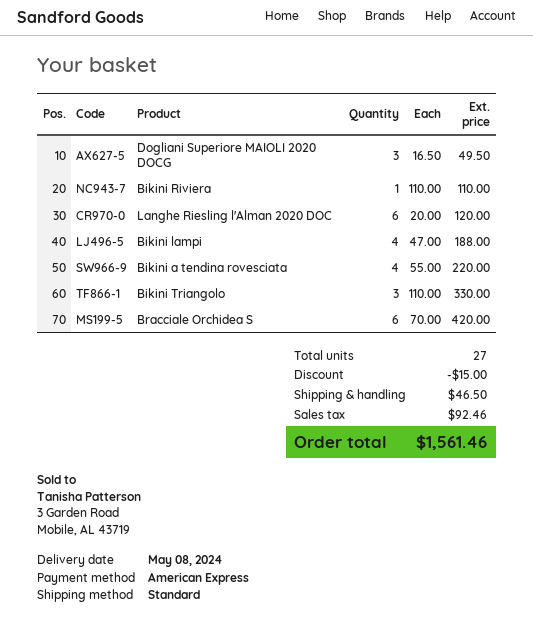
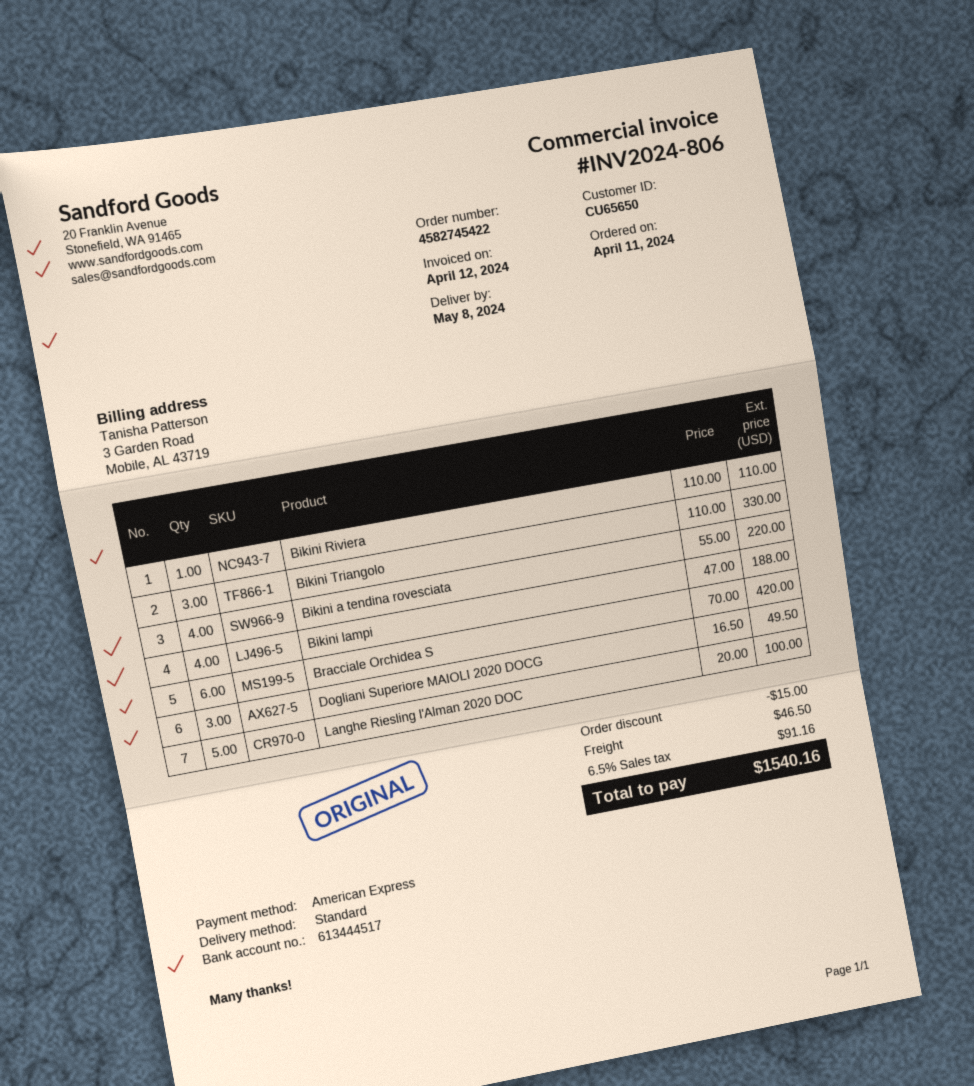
Langhe Riesling l'Alman 2020 DOC: 6 x 20.00 = 120.00 -> 5 x 20.00 = 100.00
tax: 92.46 -> 91.16
total: 1561.46 -> 1540.16

